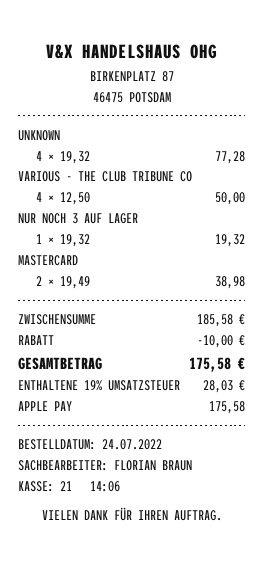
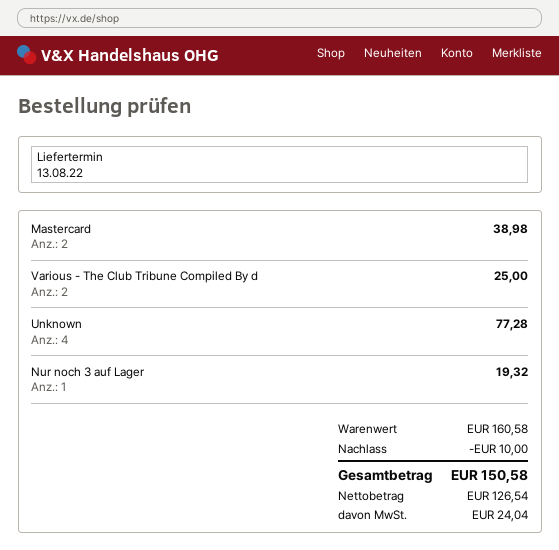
VARIOUS - THE CLUB TRIBUNE CO: 4 for 50.00 -> 2 for 25.00
subtotal: 185.58 -> 160.58
tax: 28.03 -> 24.04
total: 175.58 -> 150.58

